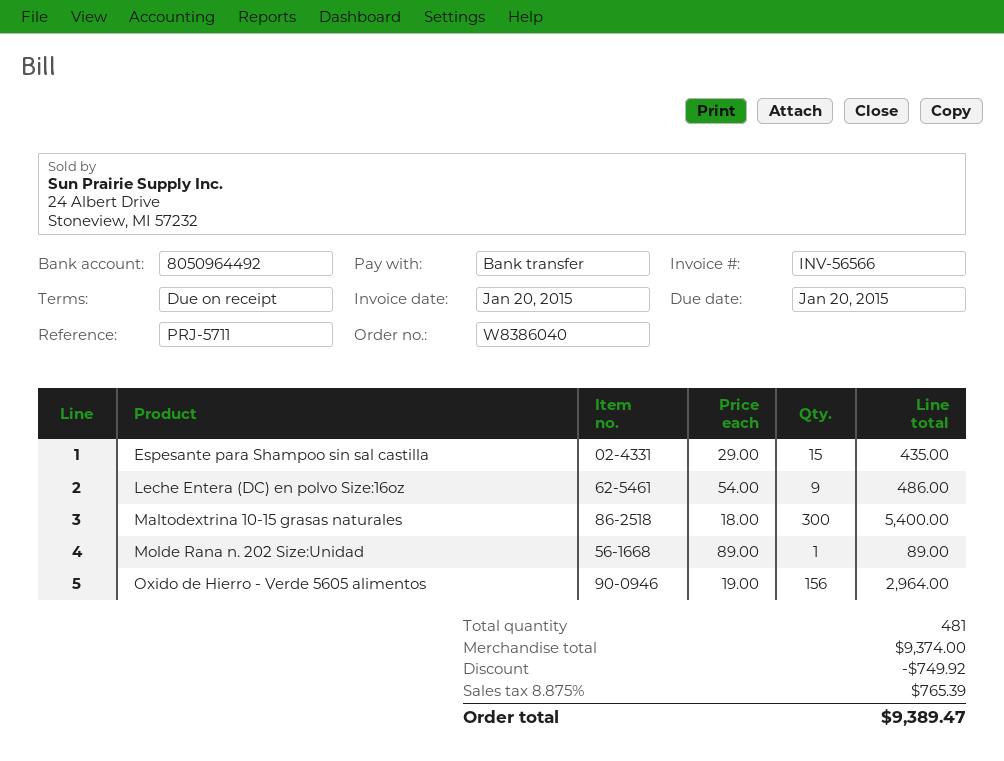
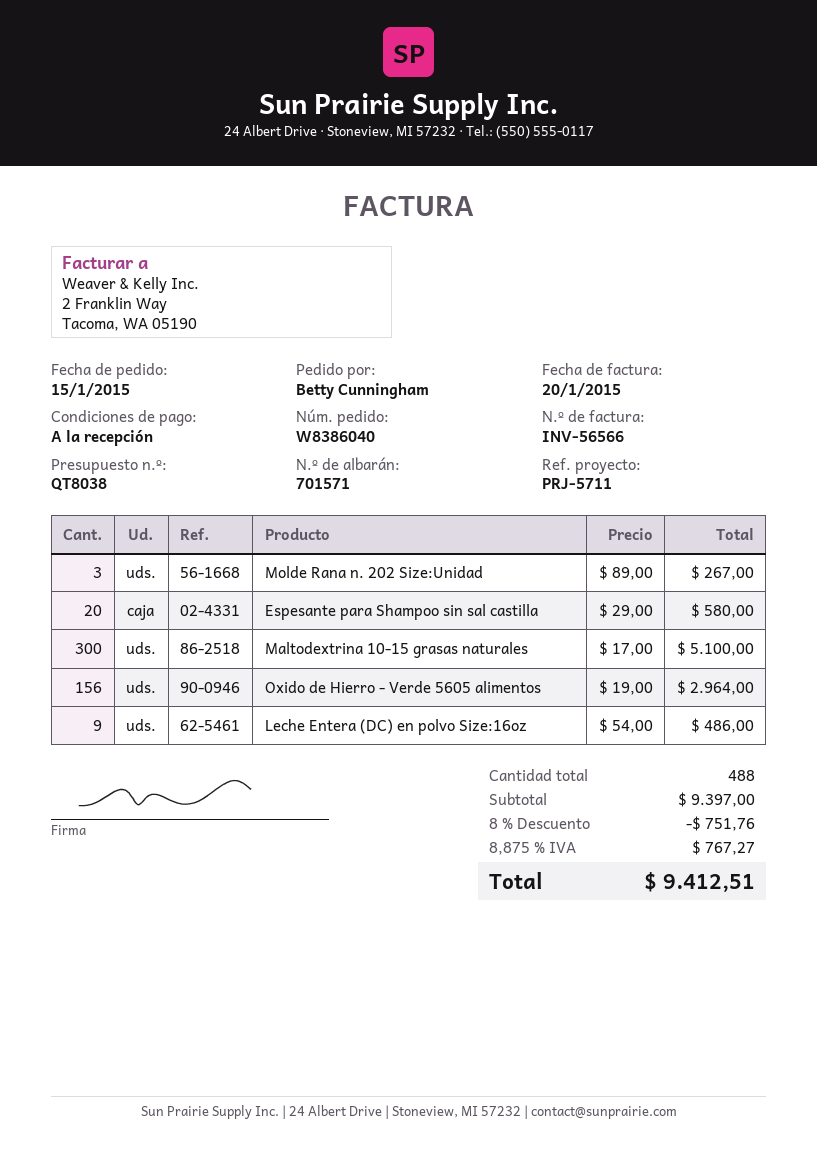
Espesante para Shampoo sin sal castilla: 15 x 29.00 = 435.00 -> 20 x 29.00 = 580.00
Maltodextrina 10-15 grasas naturales: 300 x 18.00 = 5400.00 -> 300 x 17.00 = 5100.00
Molde Rana n. 202 Size:Unidad: 1 x 89.00 = 89.00 -> 3 x 89.00 = 267.00
total quantity: 481 -> 488
subtotal: 9374.00 -> 9397.00
discount: 749.92 -> 751.76
tax: 8.875% = 765.39 -> 8.875% = 767.27
total: 9389.47 -> 9412.51

